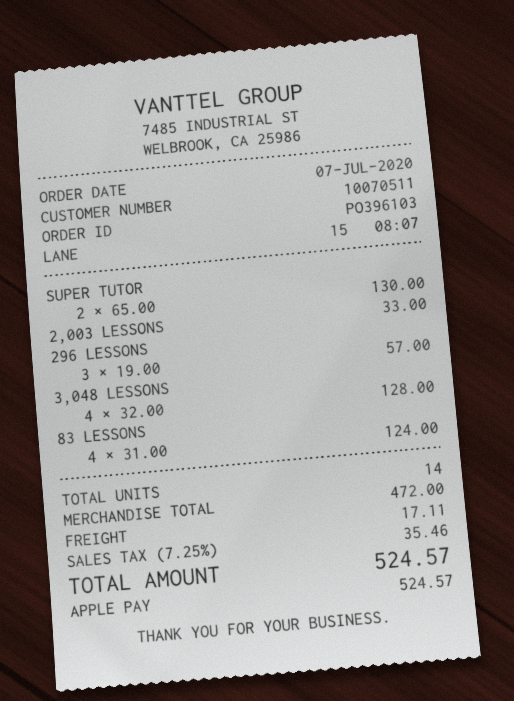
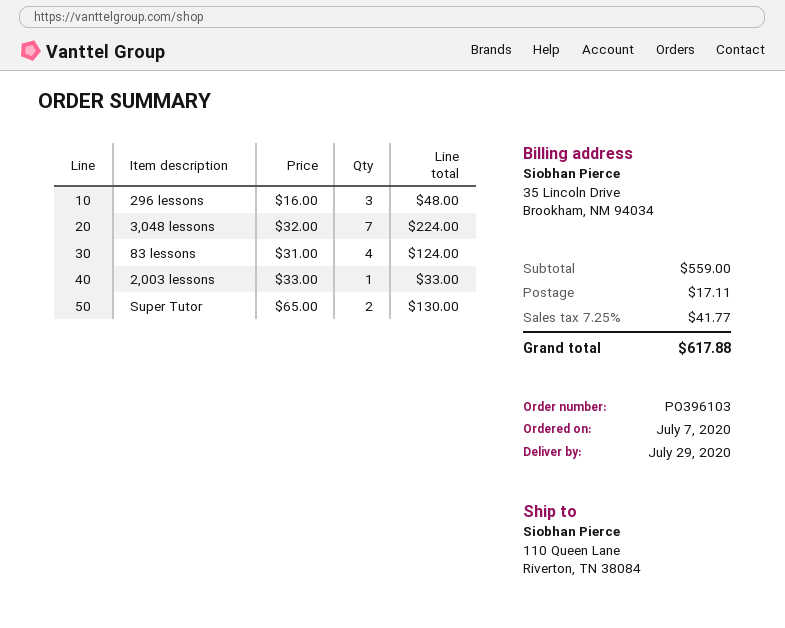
296 LESSONS: 3 x 19.00 = 57.00 -> 3 x 16.00 = 48.00
3,048 LESSONS: 4 x 32.00 = 128.00 -> 7 x 32.00 = 224.00
subtotal: 472.00 -> 559.00
tax: 7.25% = 35.46 -> 7.25% = 41.77
total: 524.57 -> 617.88

